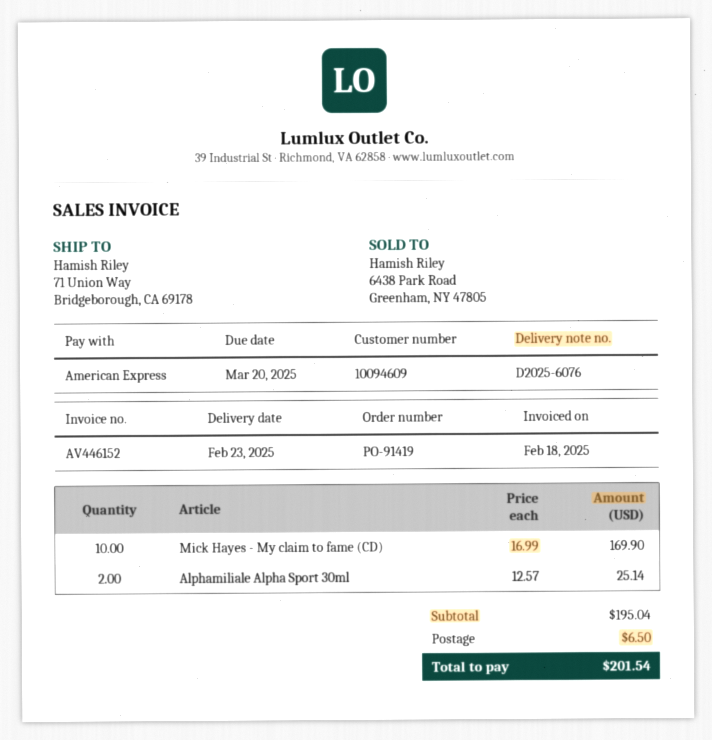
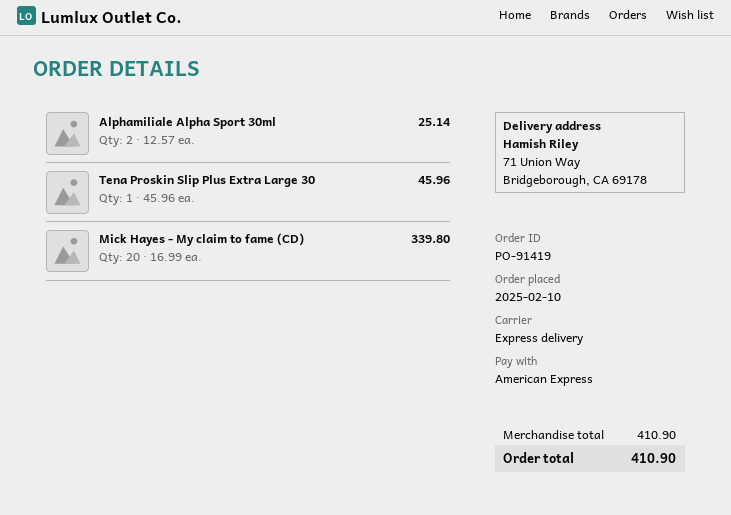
Mick Hayes - My claim to fame (CD): 10 x 16.99 = 169.90 -> 20 x 16.99 = 339.80
Tena Proskin Slip Plus Extra Large 30: none -> 1 x 45.96 = 45.96
subtotal: 195.04 -> 410.90
shipping: 6.50 -> none
total: 201.54 -> 410.90

